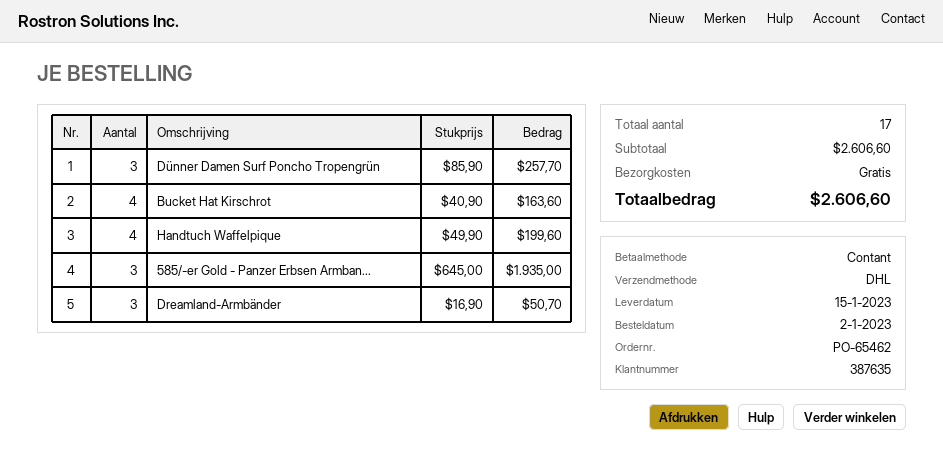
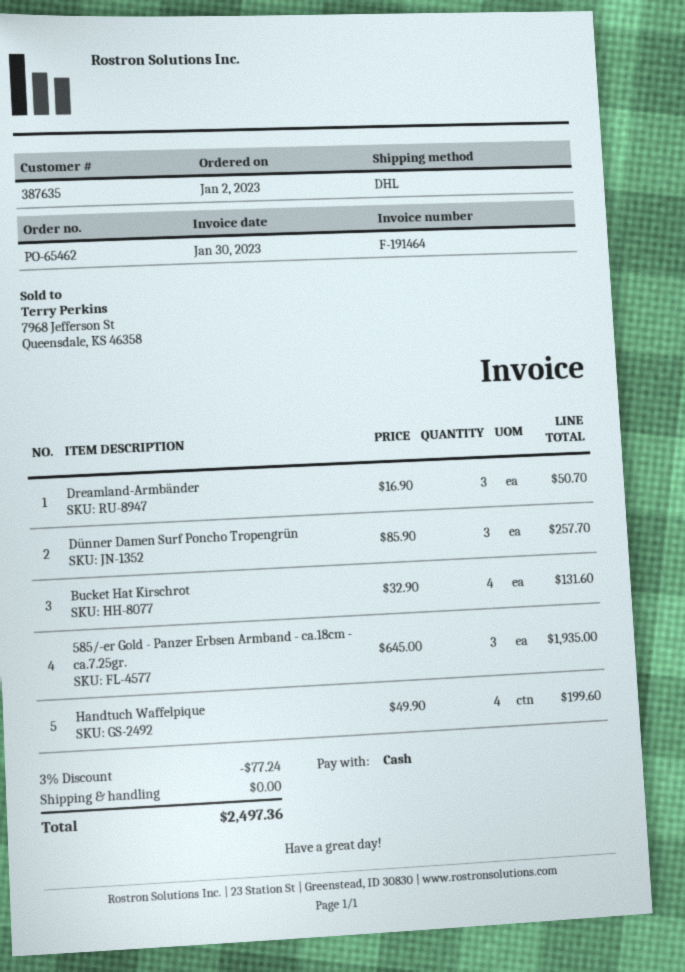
Bucket Hat Kirschrot: 4 x 40.90 = 163.60 -> 4 x 32.90 = 131.60
discount: none -> 3% = 77.24
total: 2606.60 -> 2497.36

